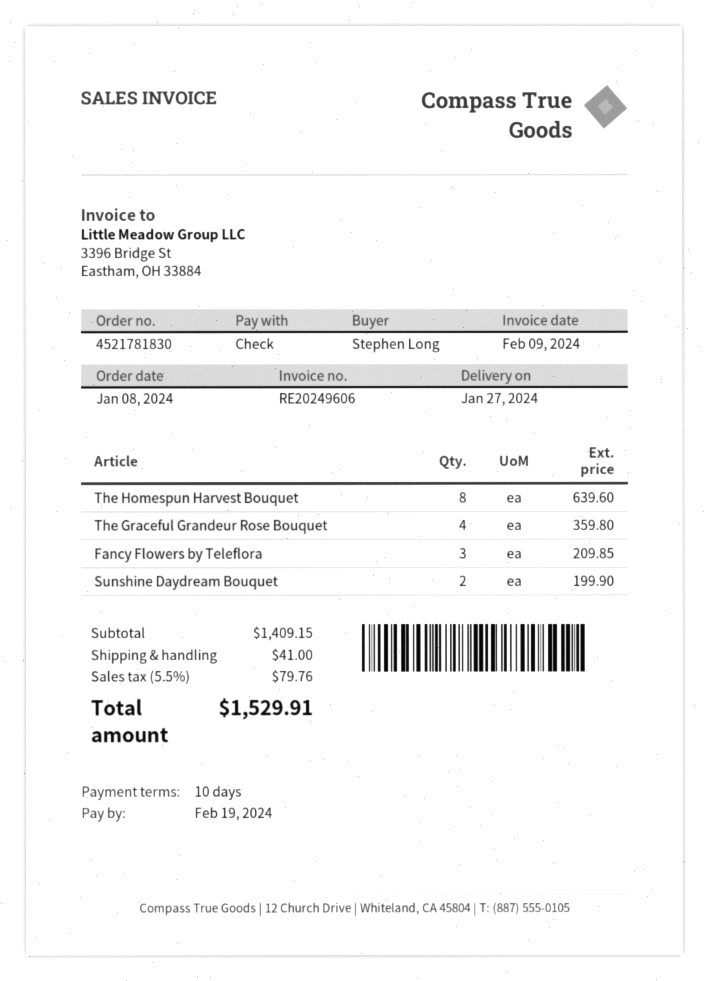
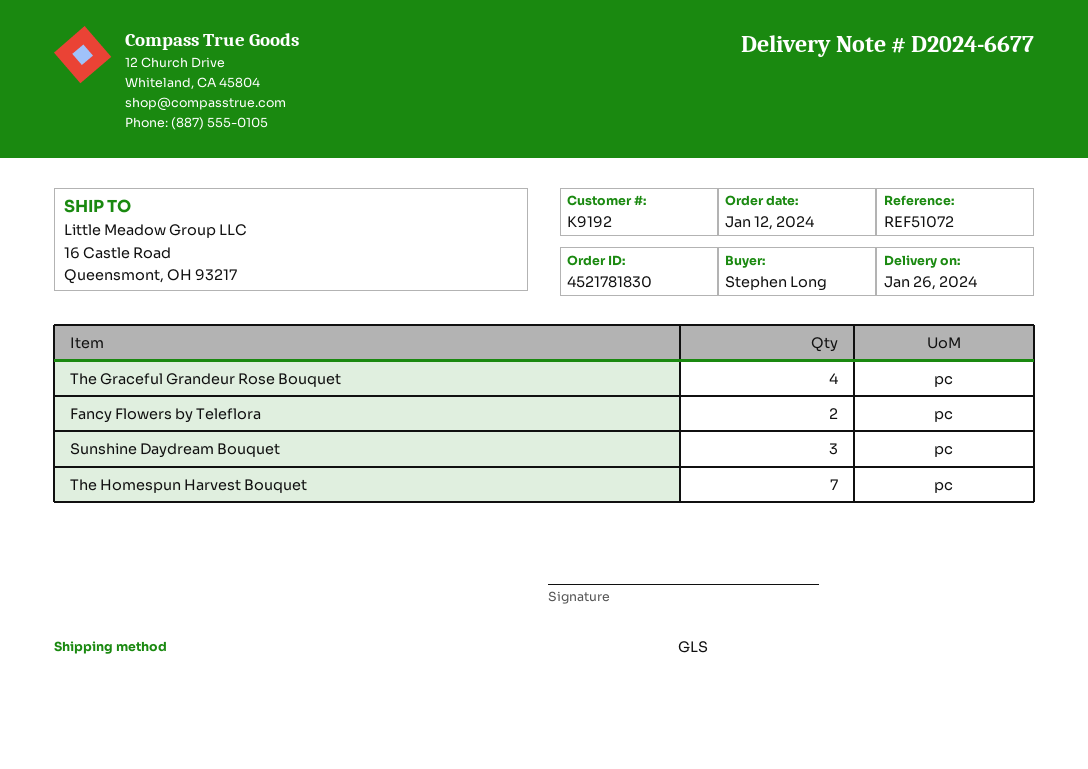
order date: 2024-01-08 -> 2024-01-12
delivery date: 2024-01-27 -> 2024-01-26
The Homespun Harvest Bouquet: 8 -> 7
Fancy Flowers by Teleflora: 3 -> 2
Sunshine Daydream Bouquet: 2 -> 3

